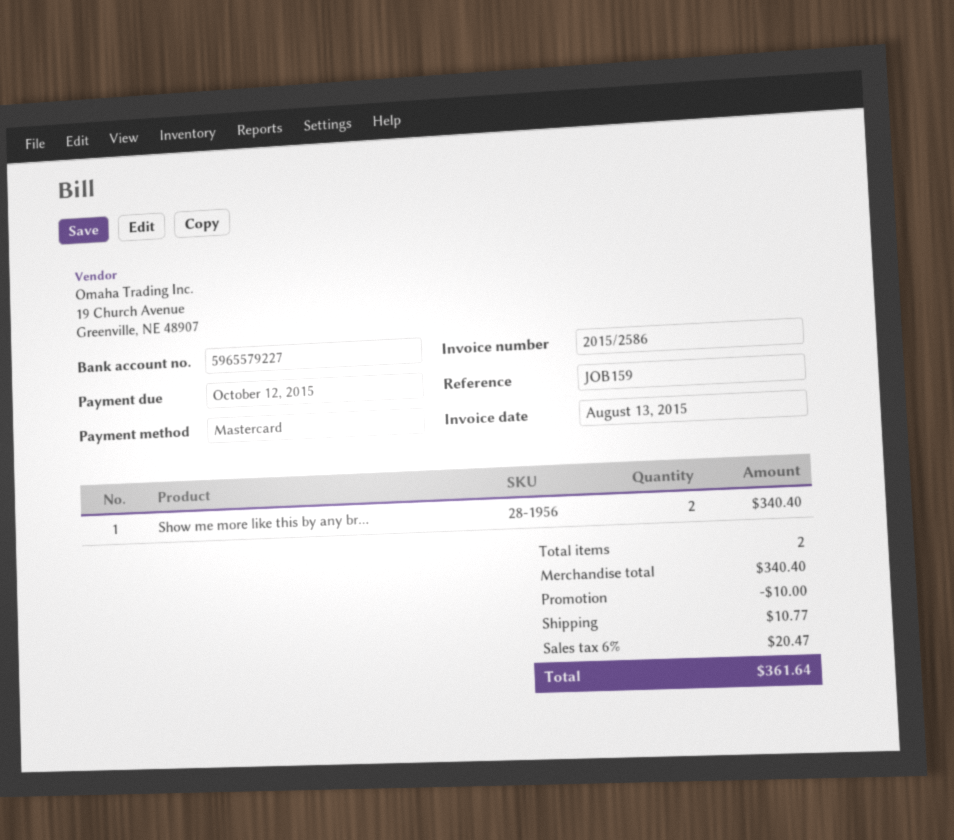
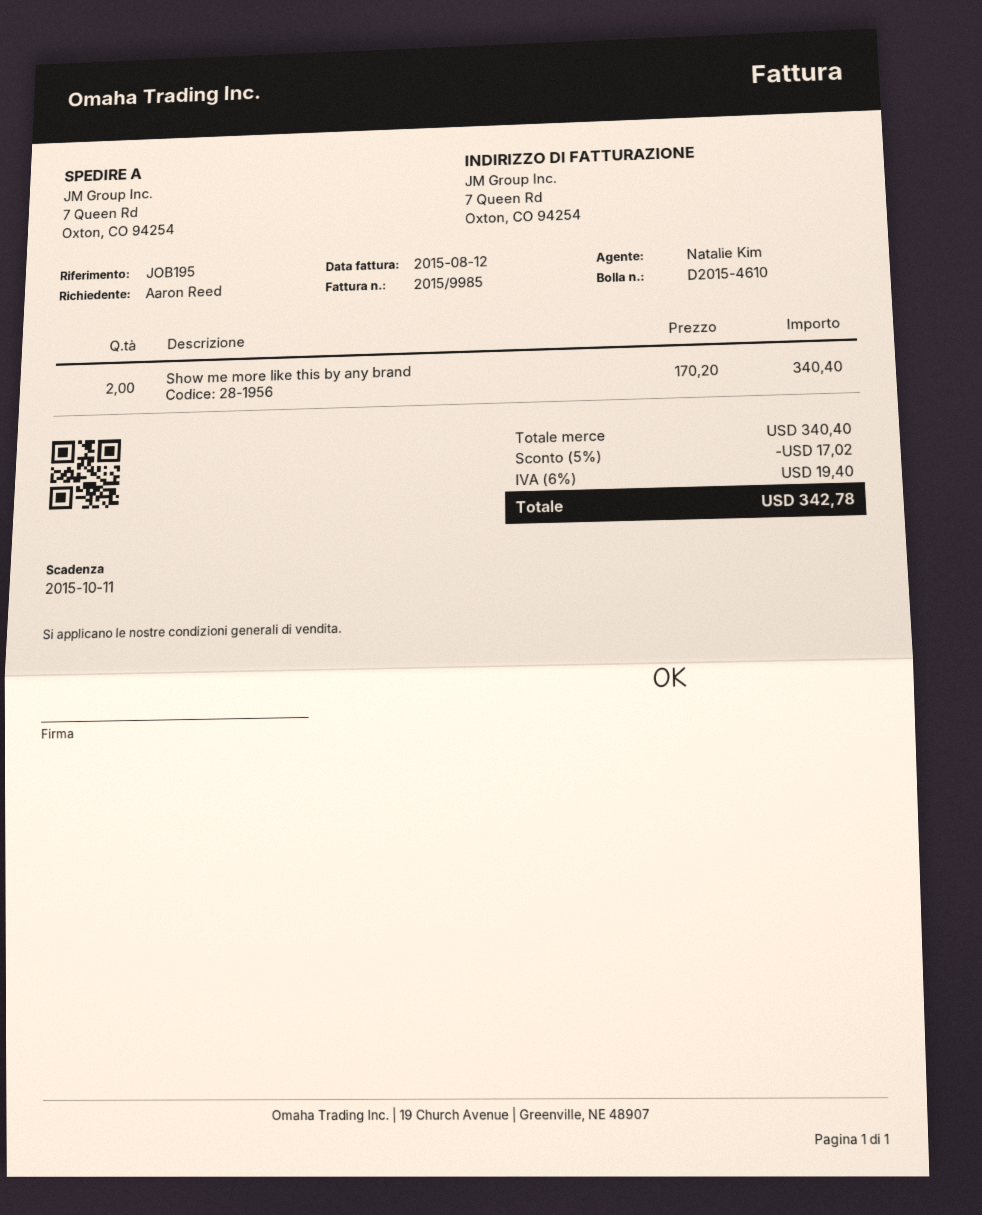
invoice number: 2015/2586 -> 2015/9985
invoice date: 2015-08-13 -> 2015-08-12
due date: 2015-10-12 -> 2015-10-11
reference: JOB159 -> JOB195
discount: 10.00 -> 17.02
shipping: 10.77 -> none
tax: 6% = 20.47 -> 6% = 19.40
total: 361.64 -> 342.78

